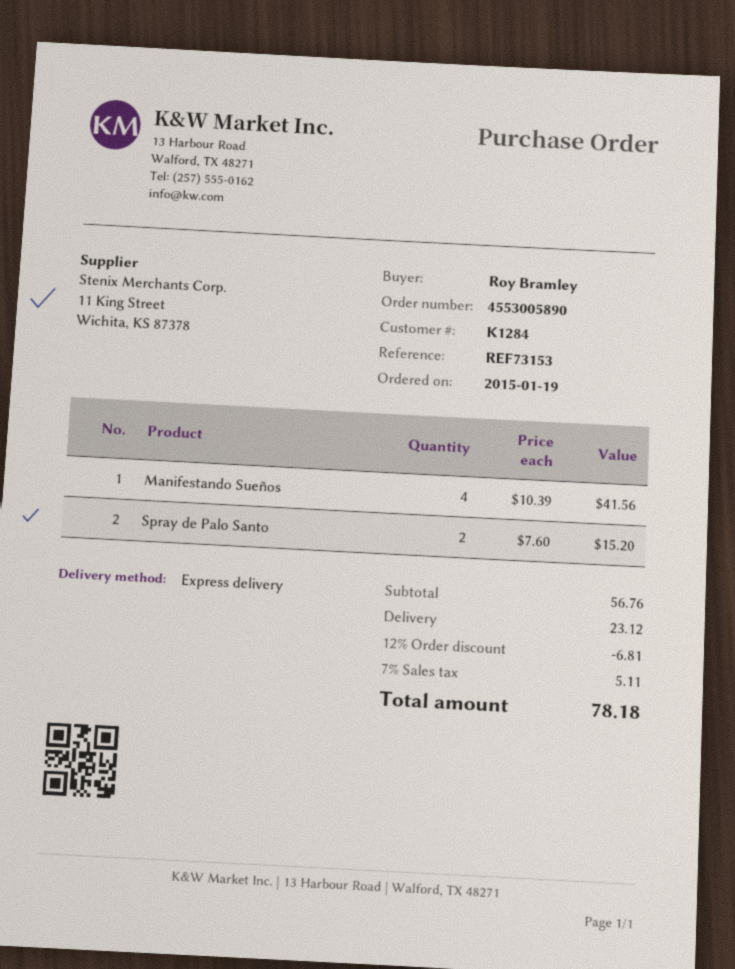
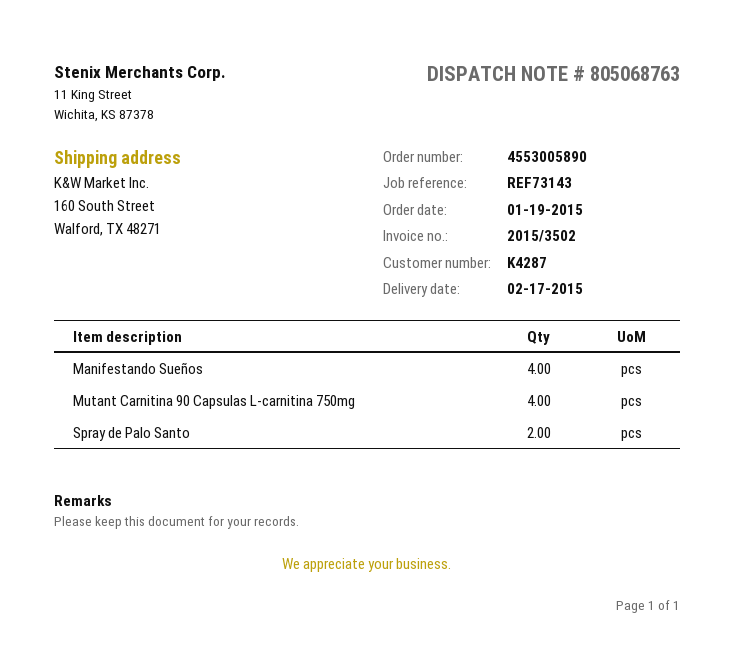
customer number: K1284 -> K4287
reference: REF73153 -> REF73143
Mutant Carnitina 90 Capsulas L-carnitina 750mg: none -> 4

